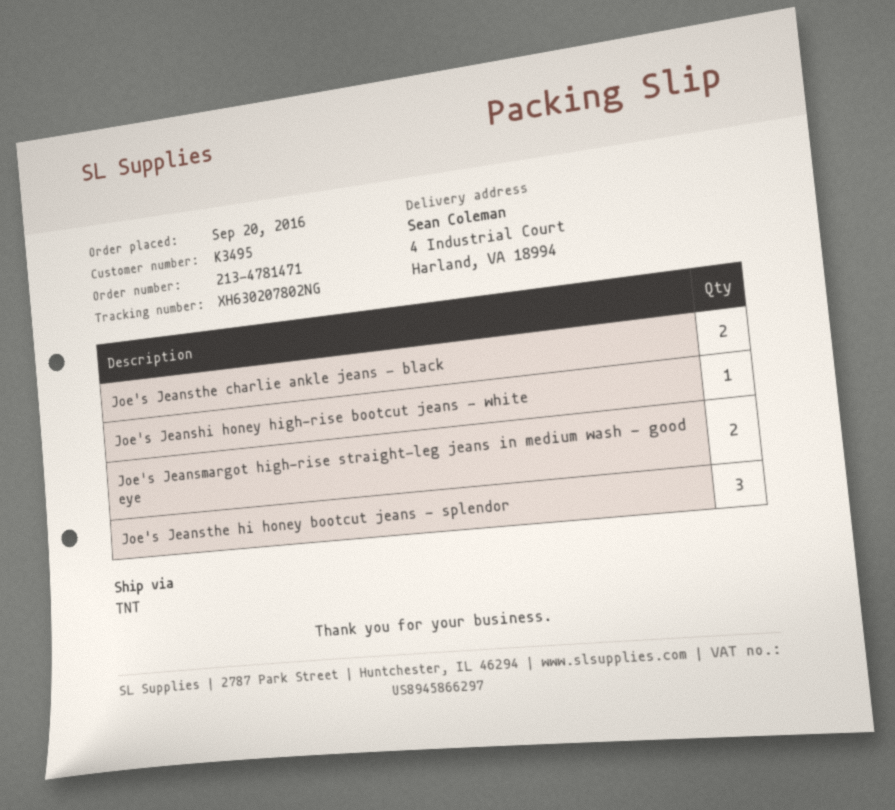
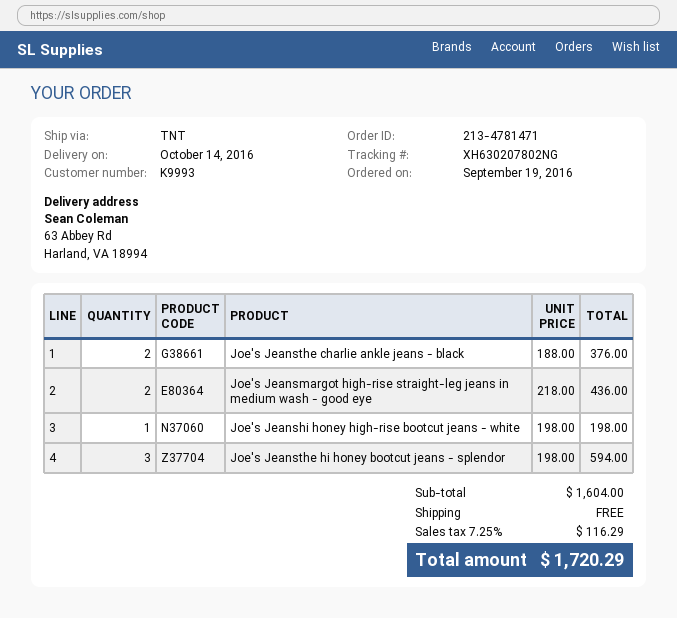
order date: 2016-09-20 -> 2016-09-19
customer number: K3495 -> K9993
ship to: 4 Industrial Court, Harland, VA 18994 -> 63 Abbey Rd, Harland, VA 18994

